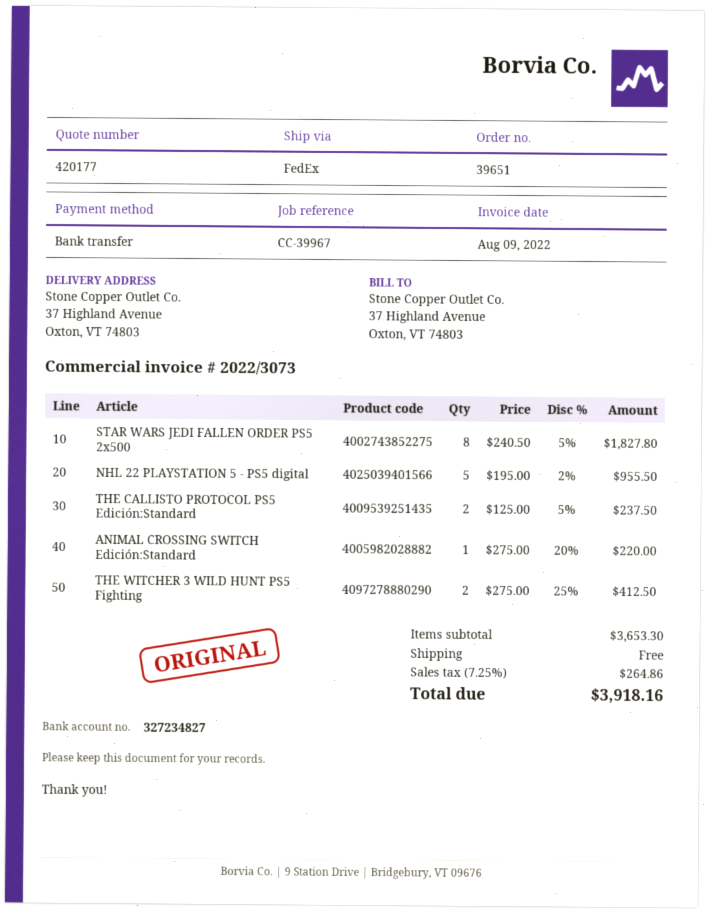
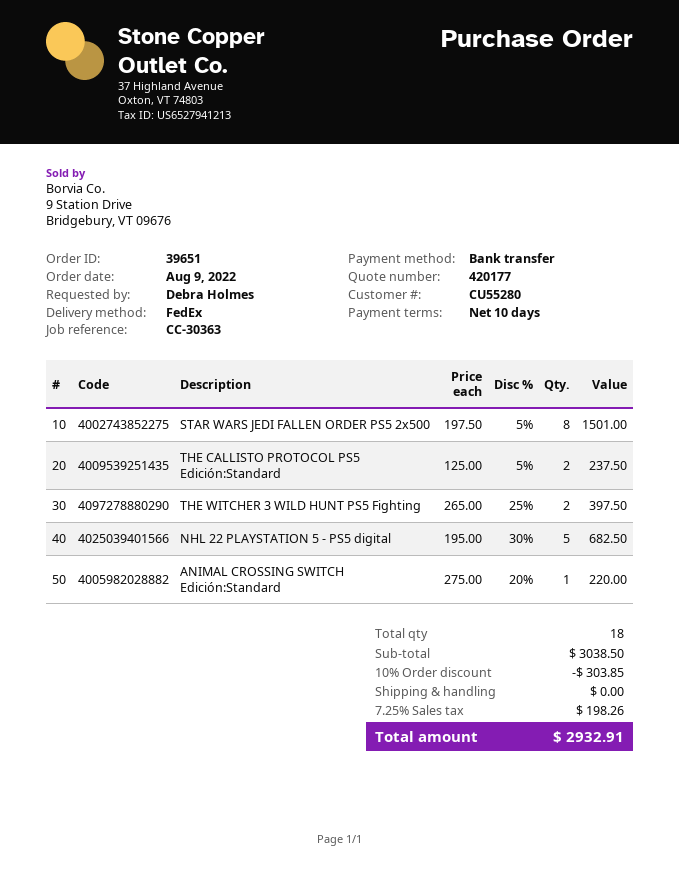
reference: CC-39967 -> CC-30363
STAR WARS JEDI FALLEN ORDER PS5 2x500: 8 x 240.50 - 5% = 1827.80 -> 8 x 197.50 - 5% = 1501.00
NHL 22 PLAYSTATION 5 - PS5 digital: 5 x 195.00 - 2% = 955.50 -> 5 x 195.00 - 30% = 682.50
THE WITCHER 3 WILD HUNT PS5 Fighting: 2 x 275.00 - 25% = 412.50 -> 2 x 265.00 - 25% = 397.50
subtotal: 3653.30 -> 3038.50
discount: none -> 10% = 303.85
tax: 7.25% = 264.86 -> 7.25% = 198.26
total: 3918.16 -> 2932.91

